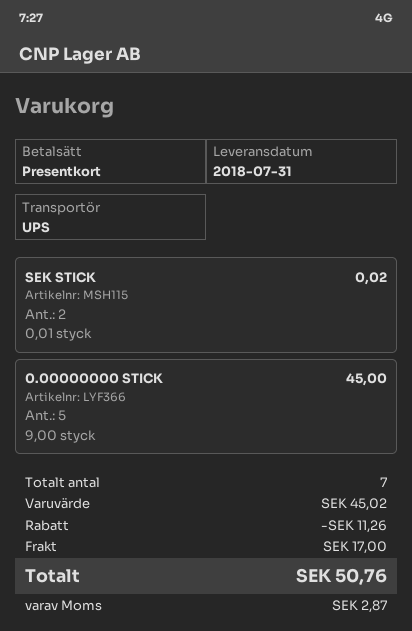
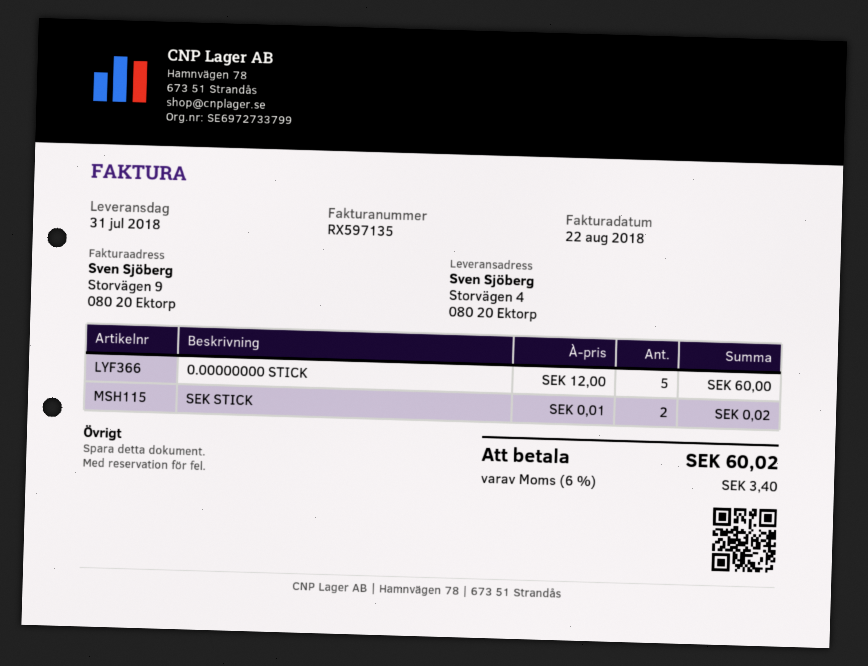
0.00000000 STICK: 5 x 9.00 = 45.00 -> 5 x 12.00 = 60.00
discount: 11.26 -> none
shipping: 17.00 -> none
tax: 2.87 -> 3.40
total: 50.76 -> 60.02

